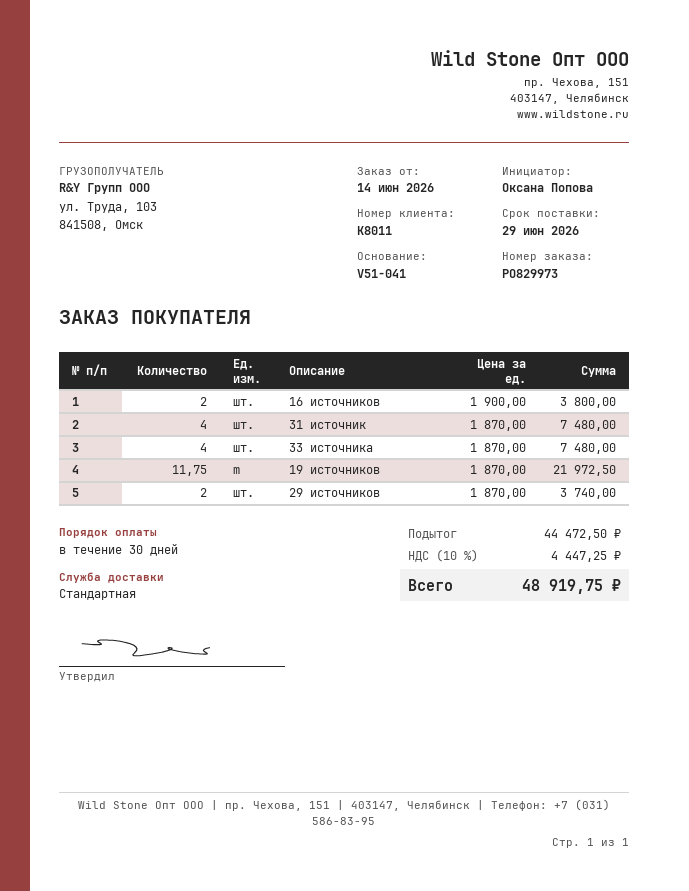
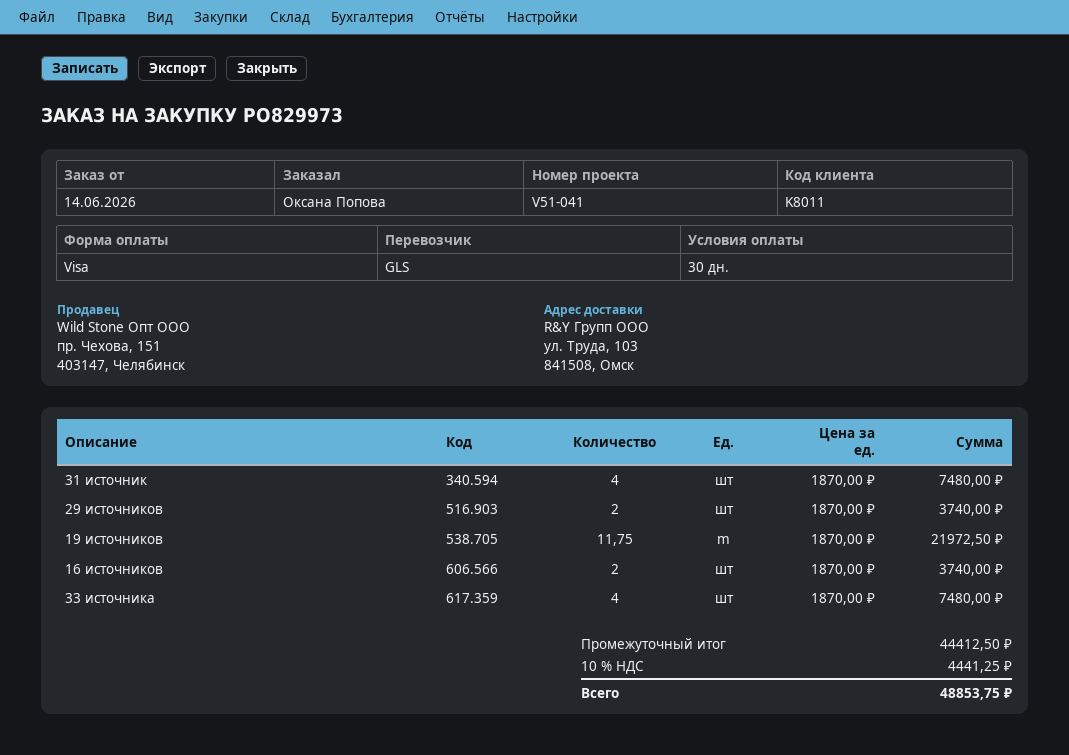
shipping method: standard -> GLS
16 источников: 2 x 1900.00 = 3800.00 -> 2 x 1870.00 = 3740.00
subtotal: 44472.50 -> 44412.50
tax: 10% = 4447.25 -> 10% = 4441.25
total: 48919.75 -> 48853.75

